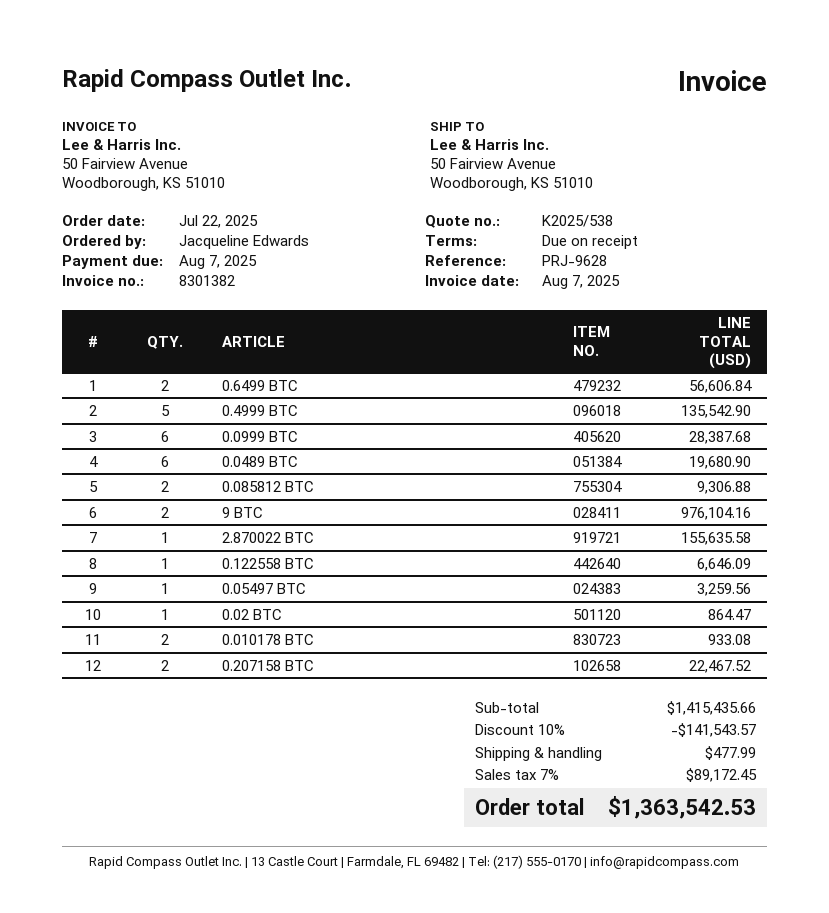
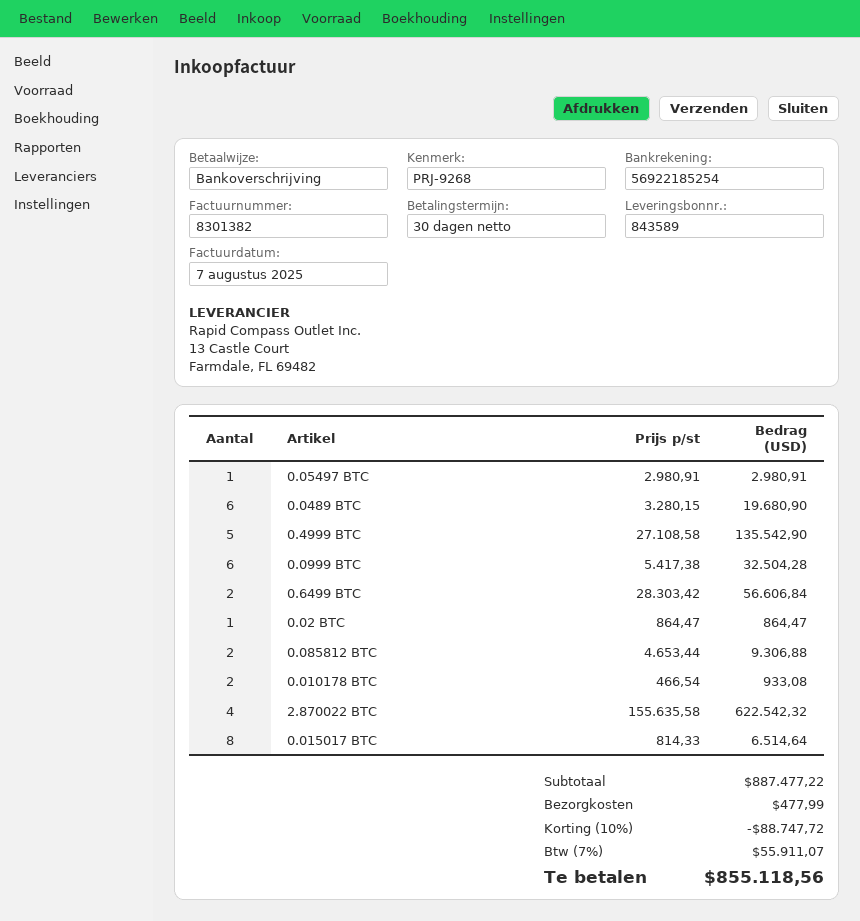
payment terms: on receipt -> 30 days
reference: PRJ-9628 -> PRJ-9268
0.0999 BTC: 6 for 28387.68 -> 6 for 32504.28
9 BTC: 2 for 976104.16 -> none
2.870022 BTC: 1 for 155635.58 -> 4 for 622542.32
0.122558 BTC: 1 for 6646.09 -> none
0.05497 BTC: 1 for 3259.56 -> 1 for 2980.91
0.207158 BTC: 2 for 22467.52 -> none
0.015017 BTC: none -> 8 for 6514.64
subtotal: 1415435.66 -> 887477.22
discount: 10% = 141543.57 -> 10% = 88747.72
tax: 7% = 89172.45 -> 7% = 55911.07
total: 1363542.53 -> 855118.56

